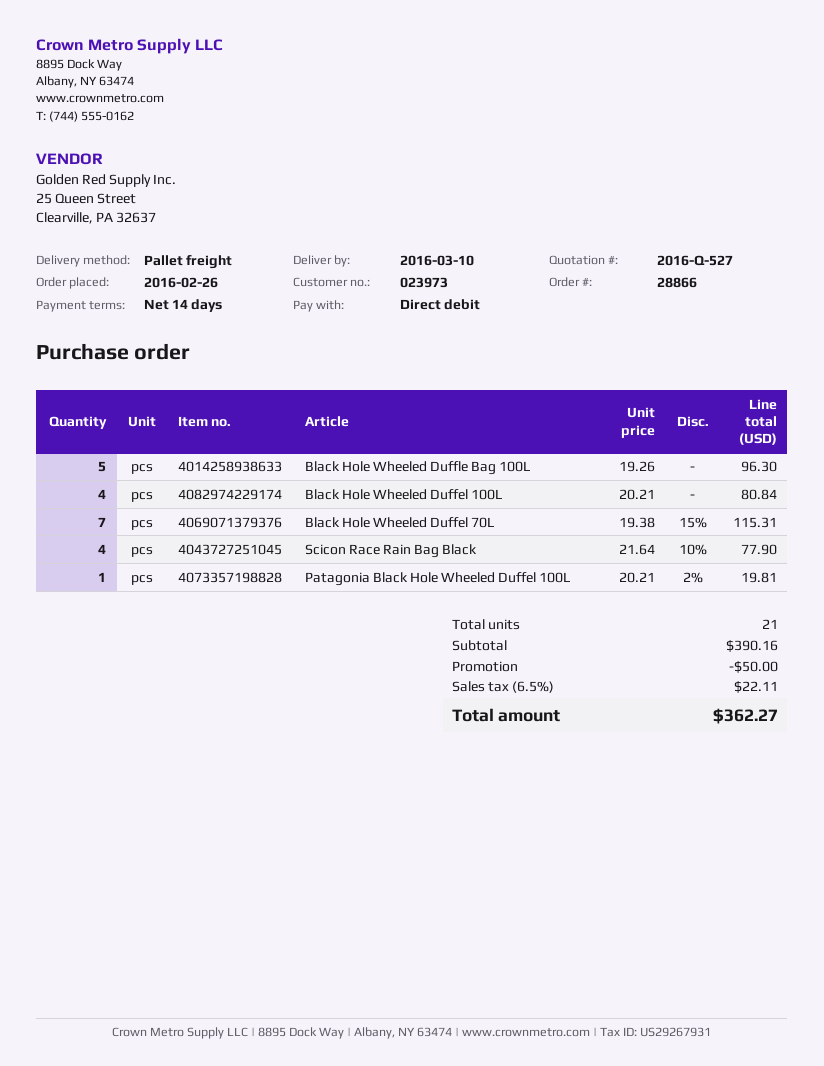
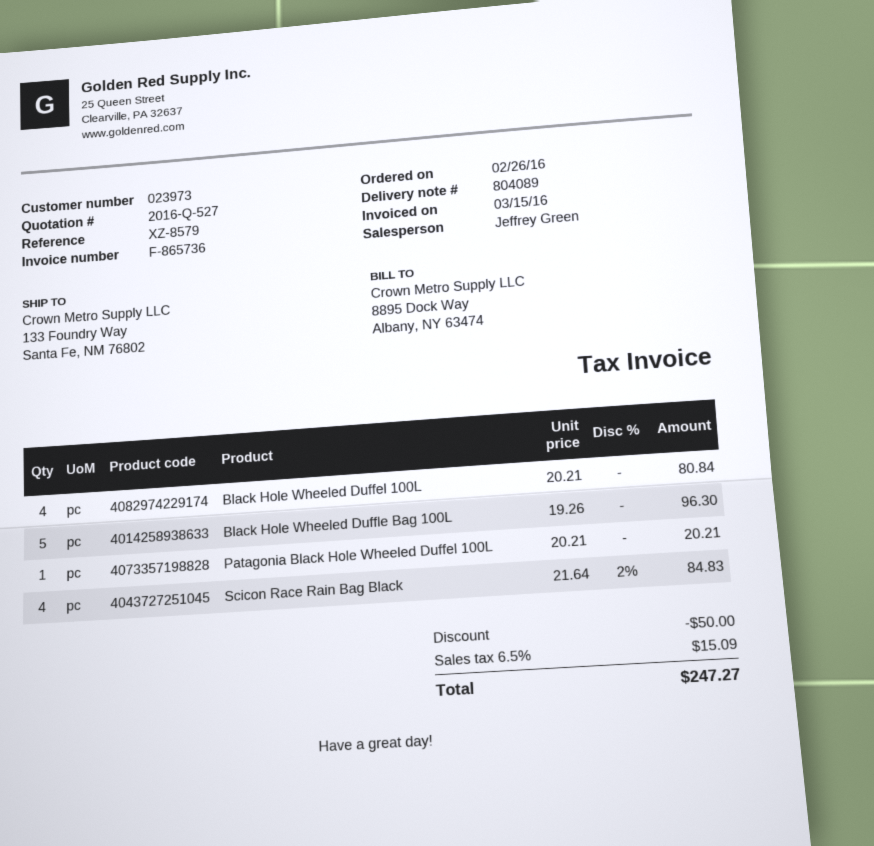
Black Hole Wheeled Duffel 70L: 7 x 19.38 - 15% = 115.31 -> none
Scicon Race Rain Bag Black: 4 x 21.64 - 10% = 77.90 -> 4 x 21.64 - 2% = 84.83
Patagonia Black Hole Wheeled Duffel 100L: 1 x 20.21 - 2% = 19.81 -> 1 x 20.21 = 20.21
tax: 6.5% = 22.11 -> 6.5% = 15.09
total: 362.27 -> 247.27

